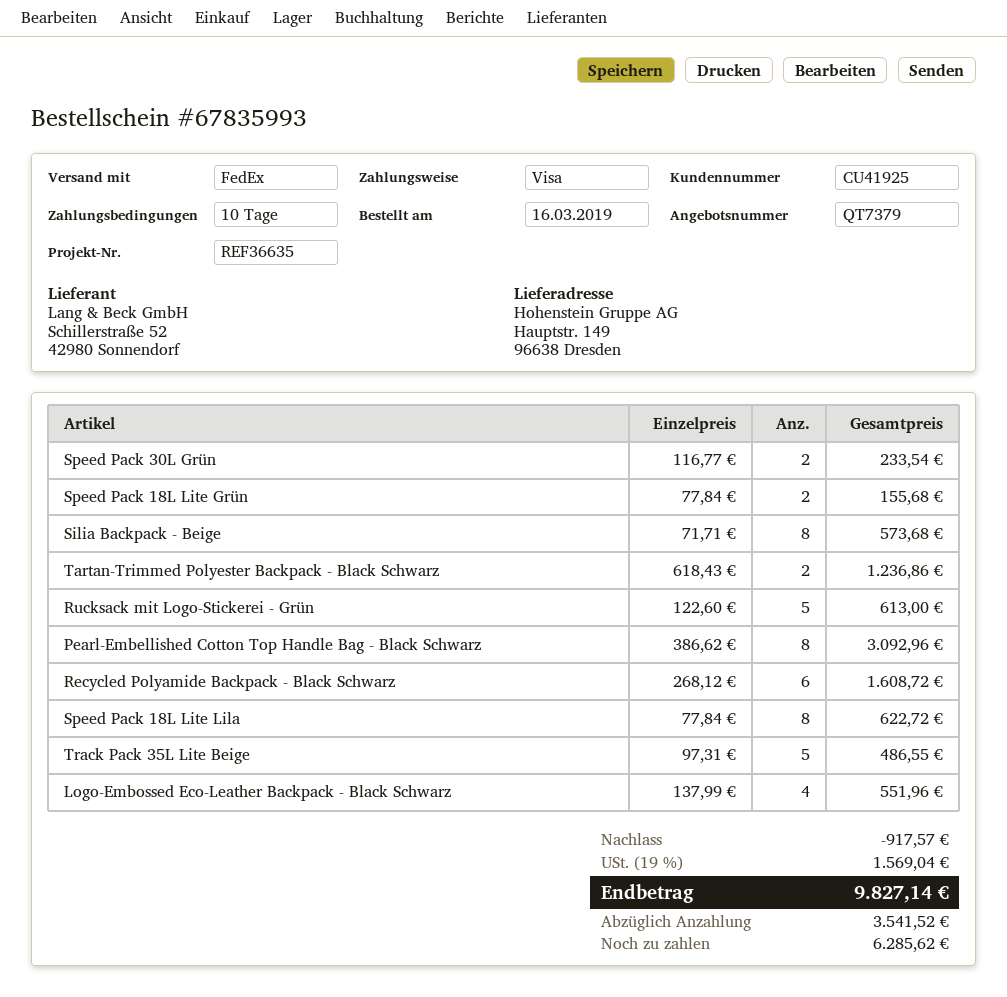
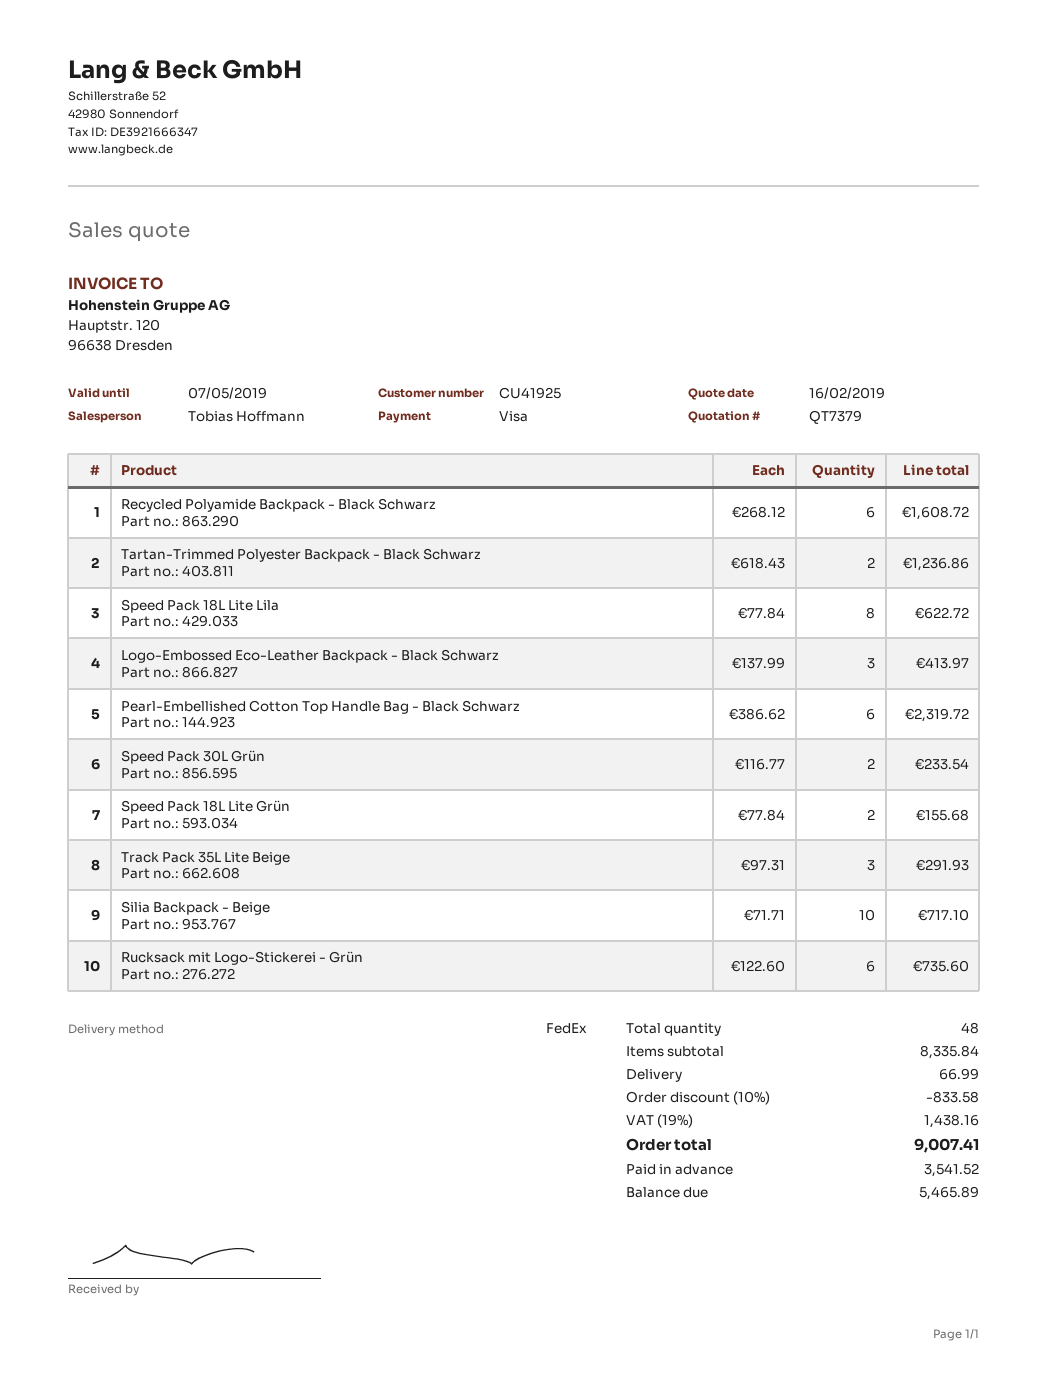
Silia Backpack - Beige: 8 x 71.71 = 573.68 -> 10 x 71.71 = 717.10
Rucksack mit Logo-Stickerei - Grün: 5 x 122.60 = 613.00 -> 6 x 122.60 = 735.60
Pearl-Embellished Cotton Top Handle Bag - Black Schwarz: 8 x 386.62 = 3092.96 -> 6 x 386.62 = 2319.72
Track Pack 35L Lite Beige: 5 x 97.31 = 486.55 -> 3 x 97.31 = 291.93
Logo-Embossed Eco-Leather Backpack - Black Schwarz: 4 x 137.99 = 551.96 -> 3 x 137.99 = 413.97
discount: 917.57 -> 833.58
shipping: none -> 66.99
tax: 19% = 1569.04 -> 19% = 1438.16
total: 9827.14 -> 9007.41
balance: 6285.62 -> 5465.89

